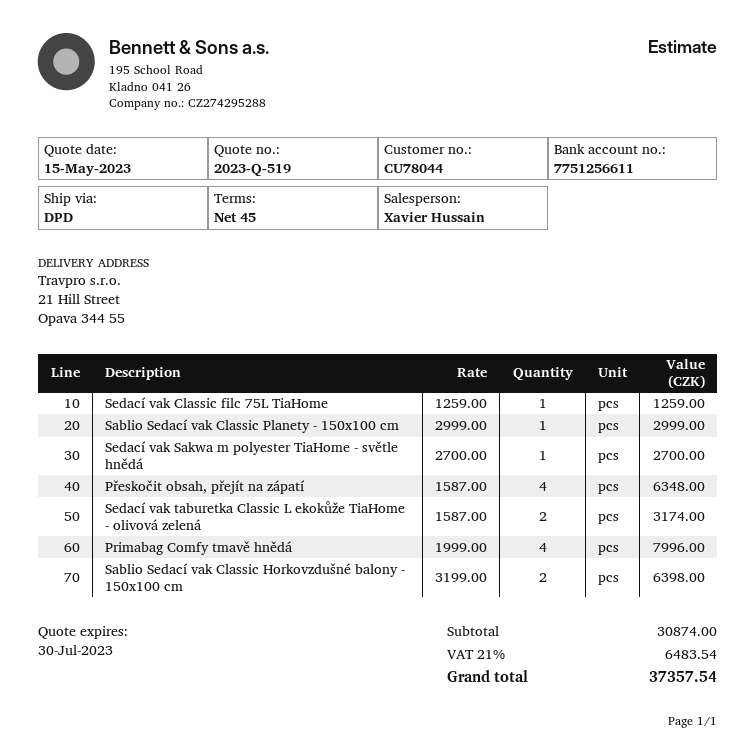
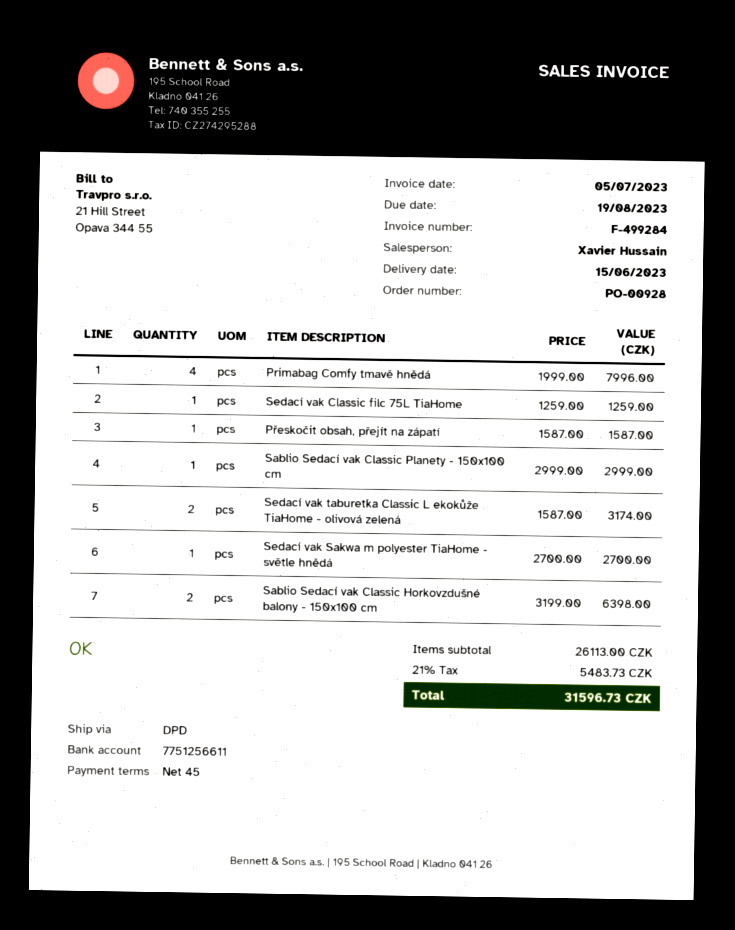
Přeskočit obsah, přejít na zápatí: 4 x 1587.00 = 6348.00 -> 1 x 1587.00 = 1587.00
subtotal: 30874.00 -> 26113.00
tax: 21% = 6483.54 -> 21% = 5483.73
total: 37357.54 -> 31596.73

